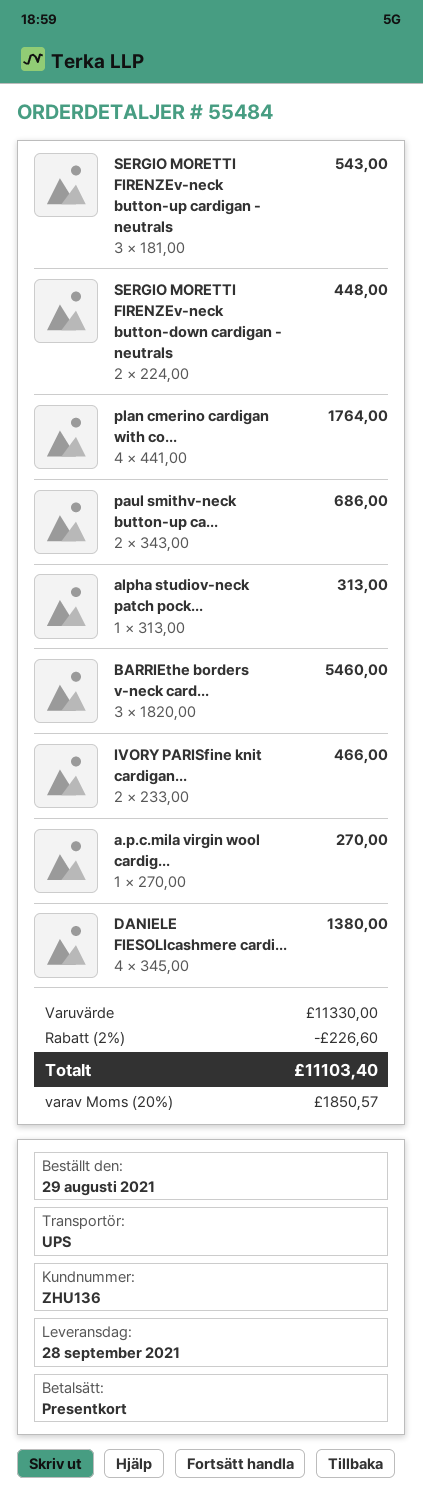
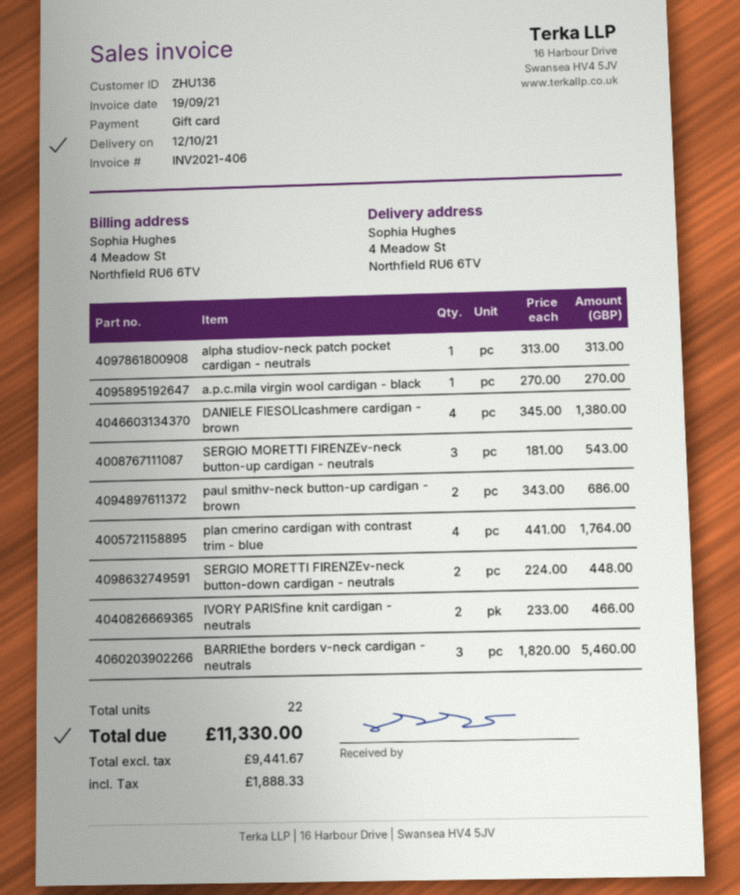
delivery date: 2021-09-28 -> 2021-10-12
discount: 2% = 226.60 -> none
tax: 1850.57 -> 1888.33
total: 11103.40 -> 11330.00

